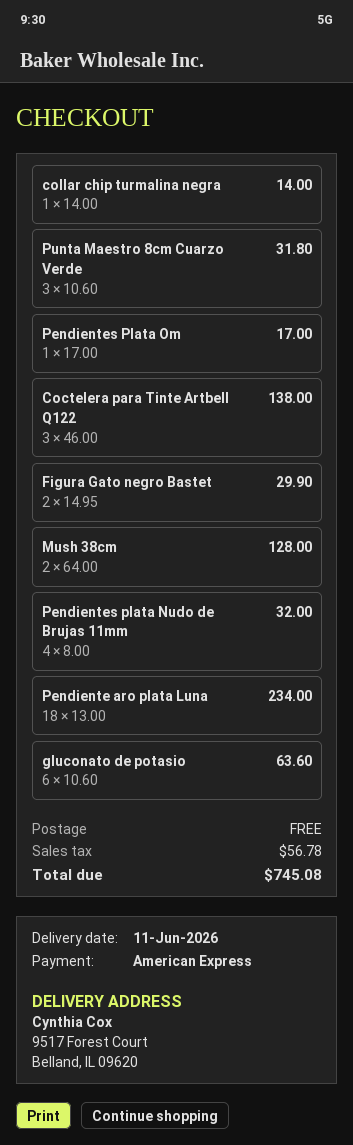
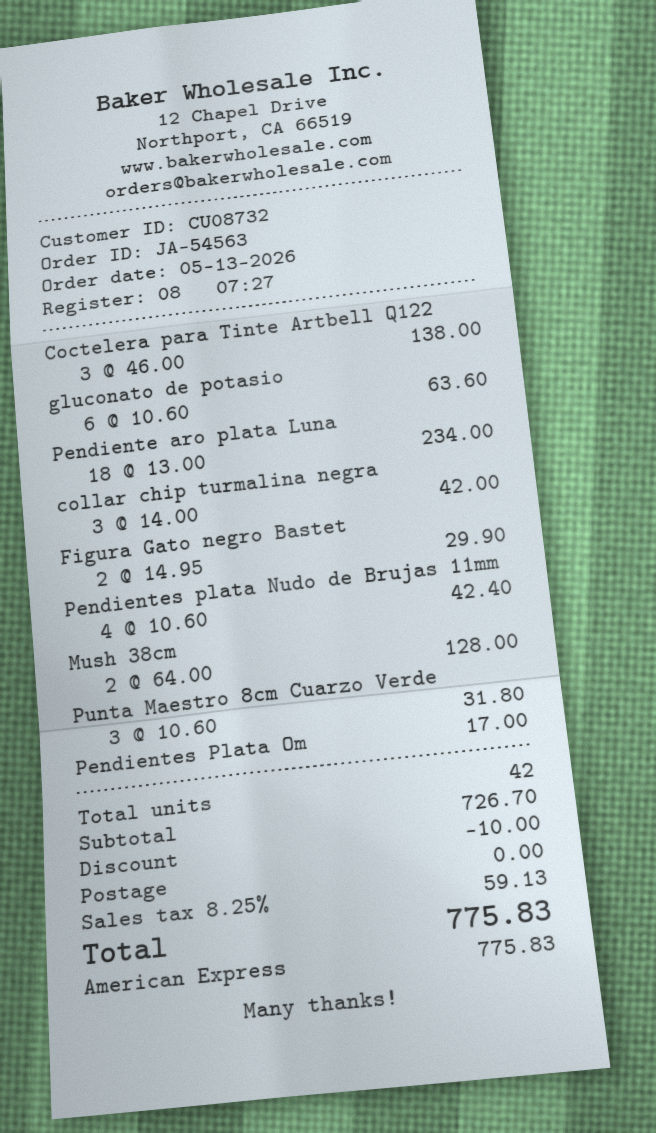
collar chip turmalina negra: 1 x 14.00 = 14.00 -> 3 x 14.00 = 42.00
Pendientes plata Nudo de Brujas 11mm: 4 x 8.00 = 32.00 -> 4 x 10.60 = 42.40
discount: none -> 10.00
tax: 56.78 -> 59.13
total: 745.08 -> 775.83

